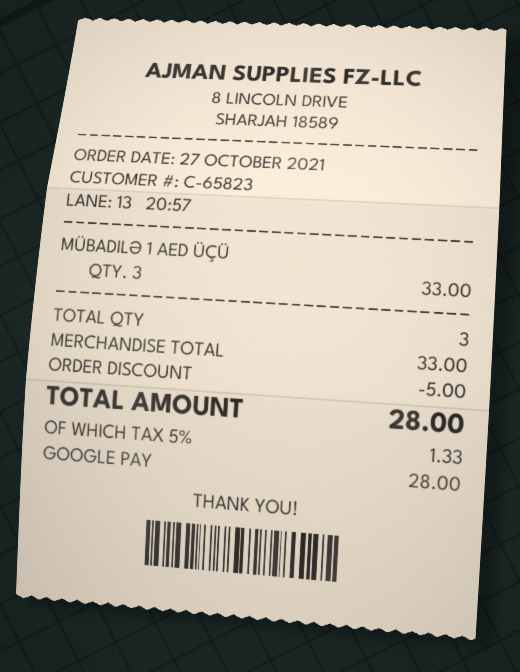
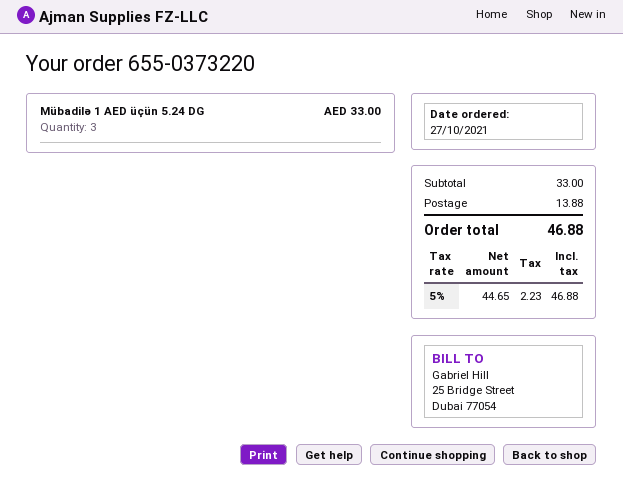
discount: 5.00 -> none
shipping: none -> 13.88
tax: 5% = 1.33 -> 5% = 2.23
total: 28.00 -> 46.88

